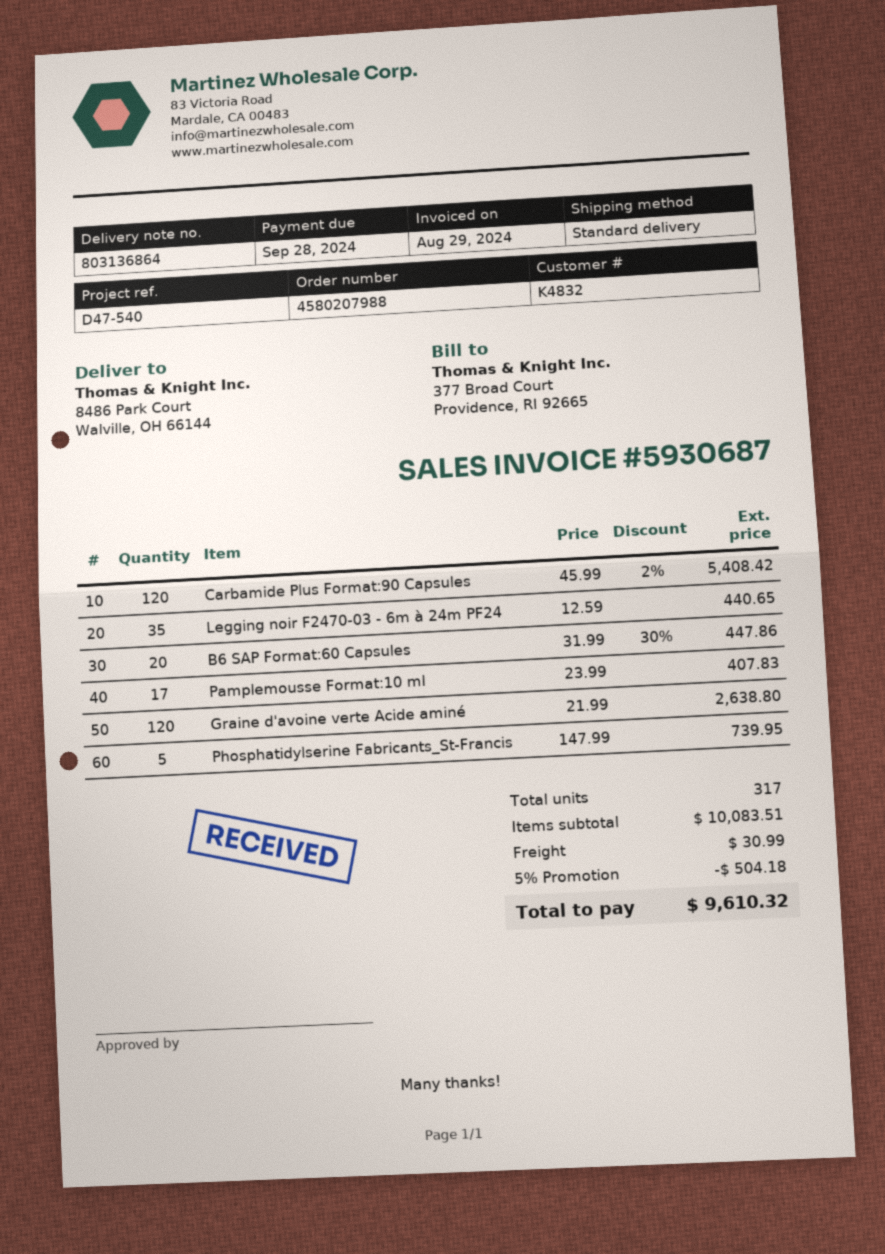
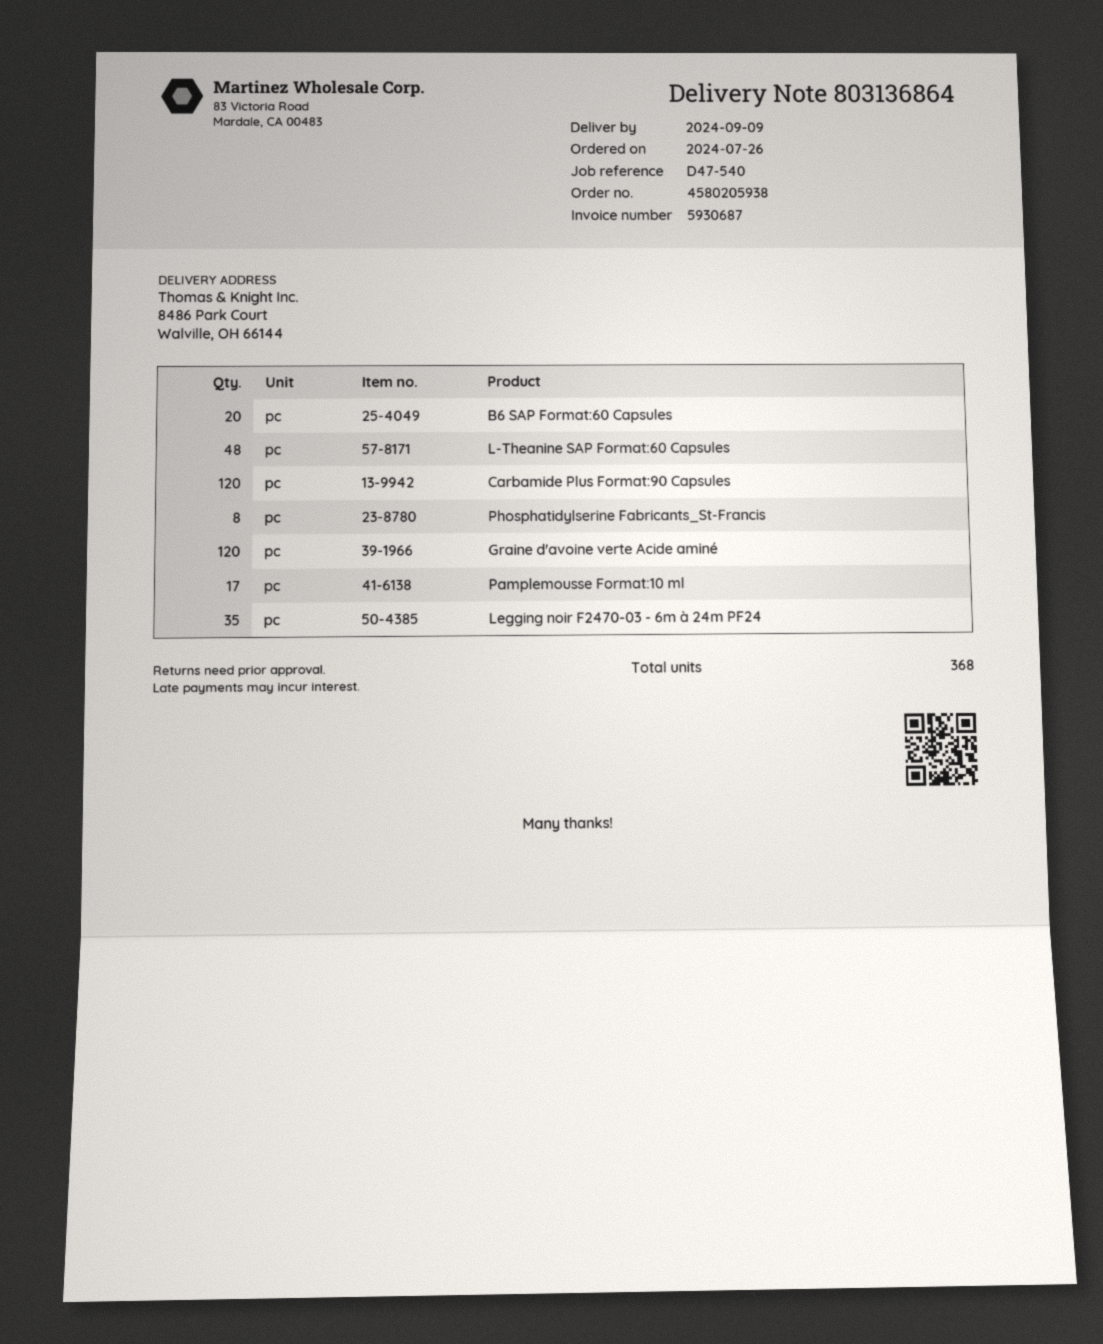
order number: 4580207988 -> 4580205938
Phosphatidylserine Fabricants_St-Francis: 5 -> 8
L-Theanine SAP Format:60 Capsules: none -> 48
total quantity: 317 -> 368

